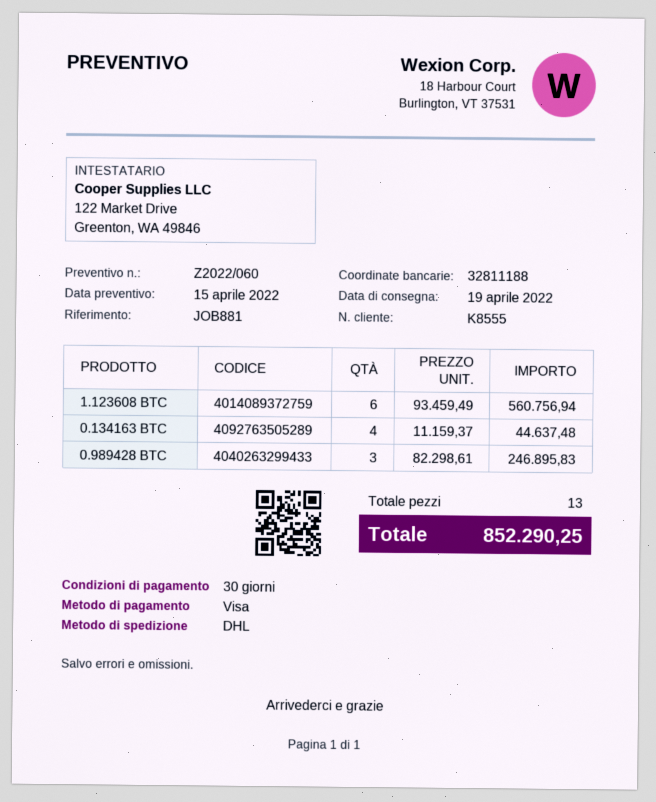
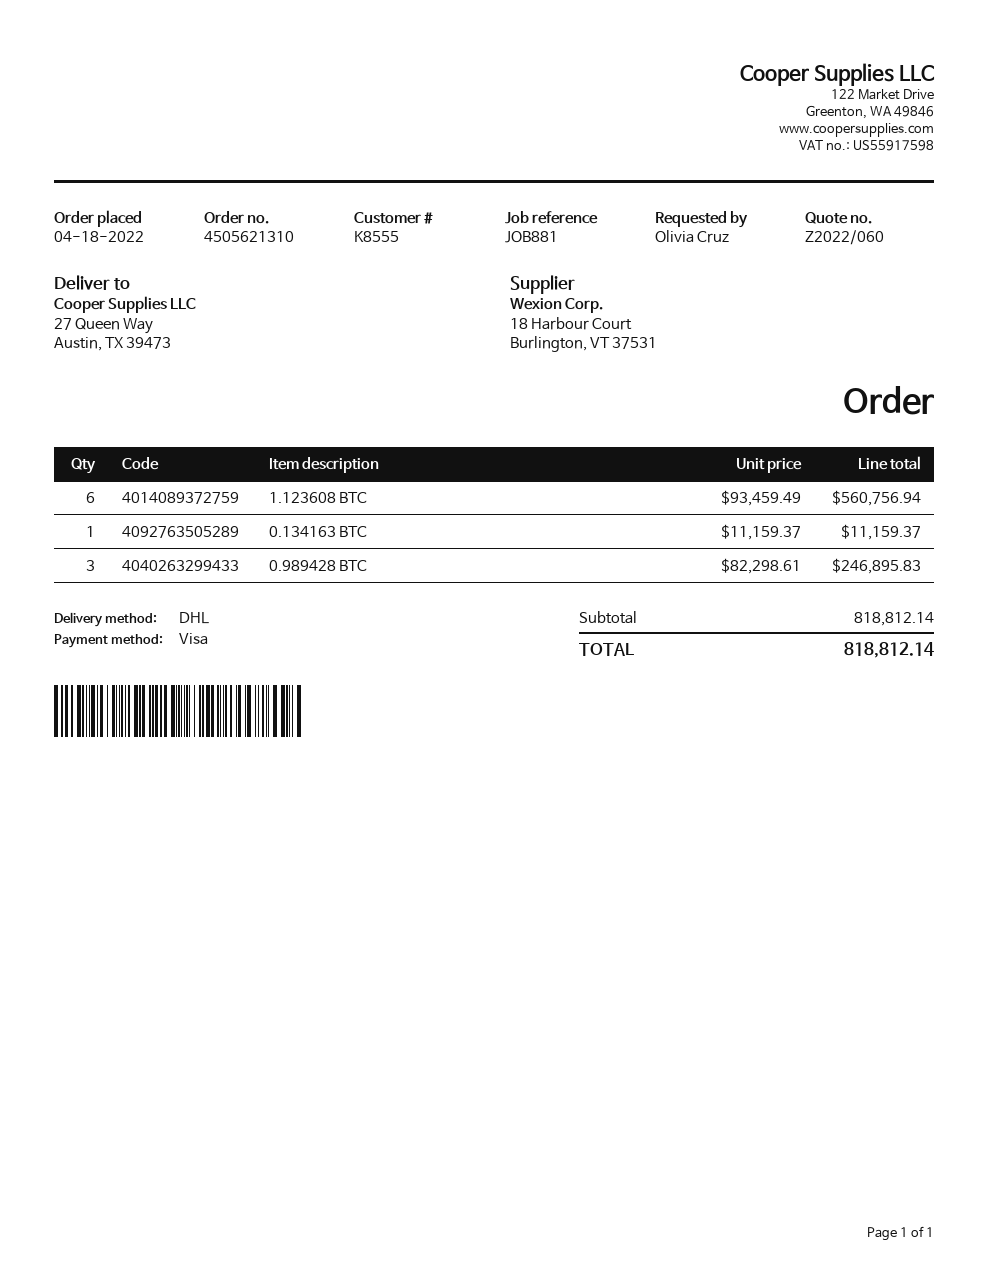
0.134163 BTC: 4 x 11159.37 = 44637.48 -> 1 x 11159.37 = 11159.37
total: 852290.25 -> 818812.14

